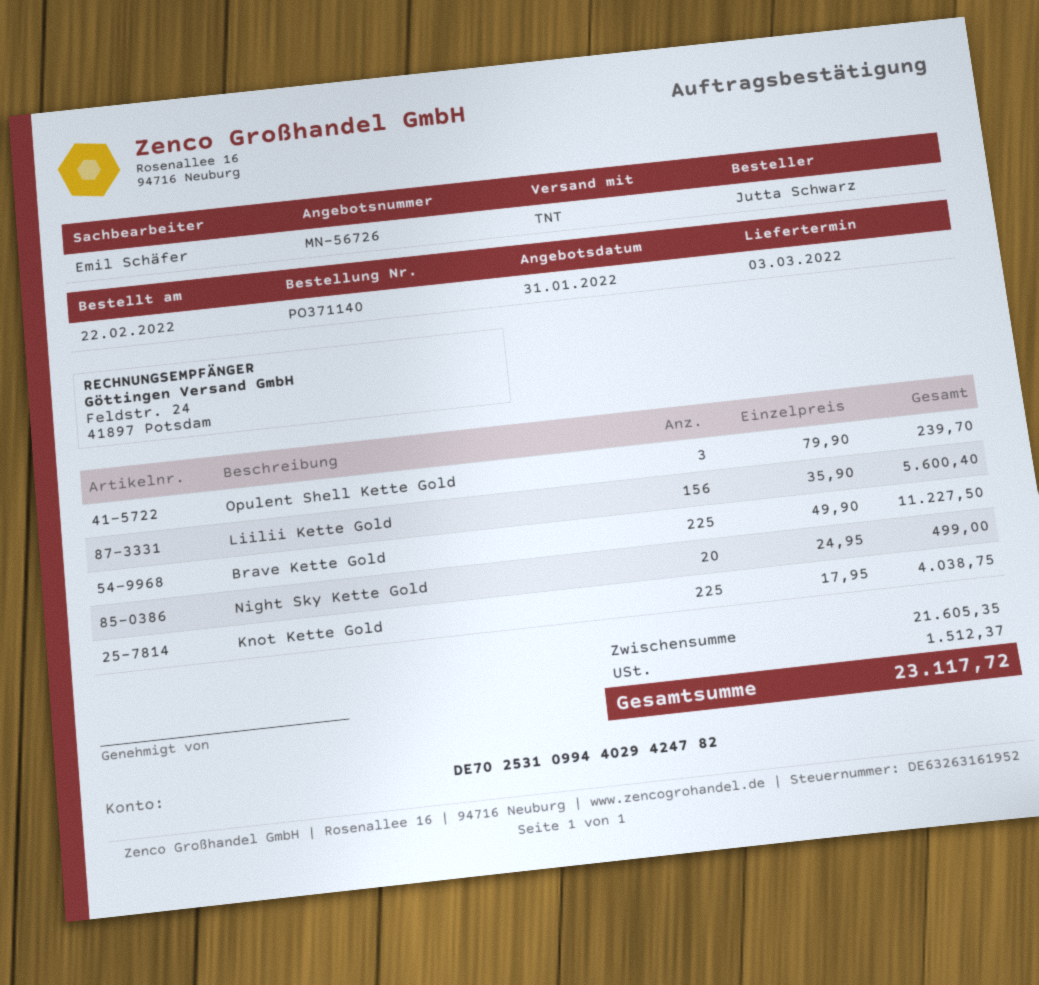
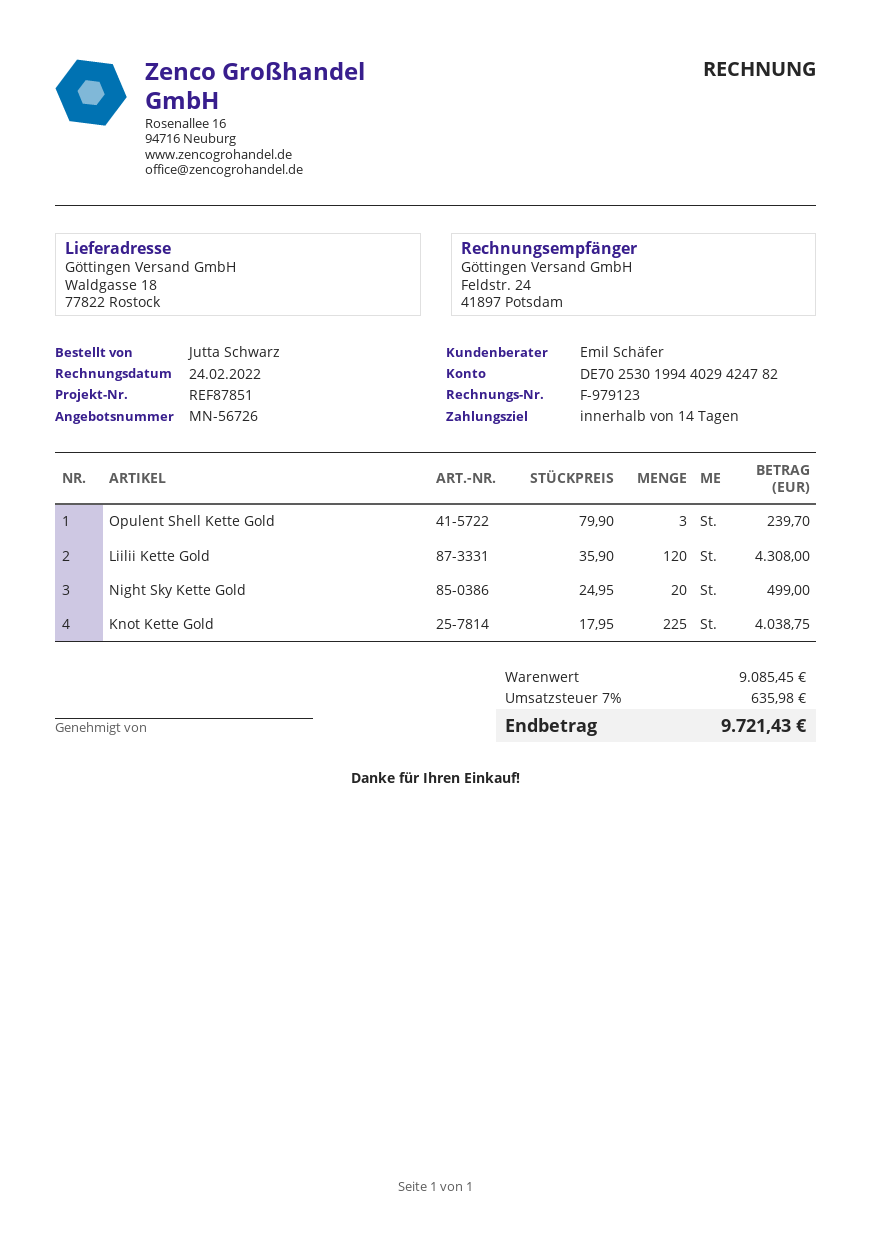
bank account: DE70253109944029424782 -> DE70253019944029424782
Liilii Kette Gold: 156 x 35.90 = 5600.40 -> 120 x 35.90 = 4308.00
Brave Kette Gold: 225 x 49.90 = 11227.50 -> none
subtotal: 21605.35 -> 9085.45
tax: 1512.37 -> 635.98
total: 23117.72 -> 9721.43

